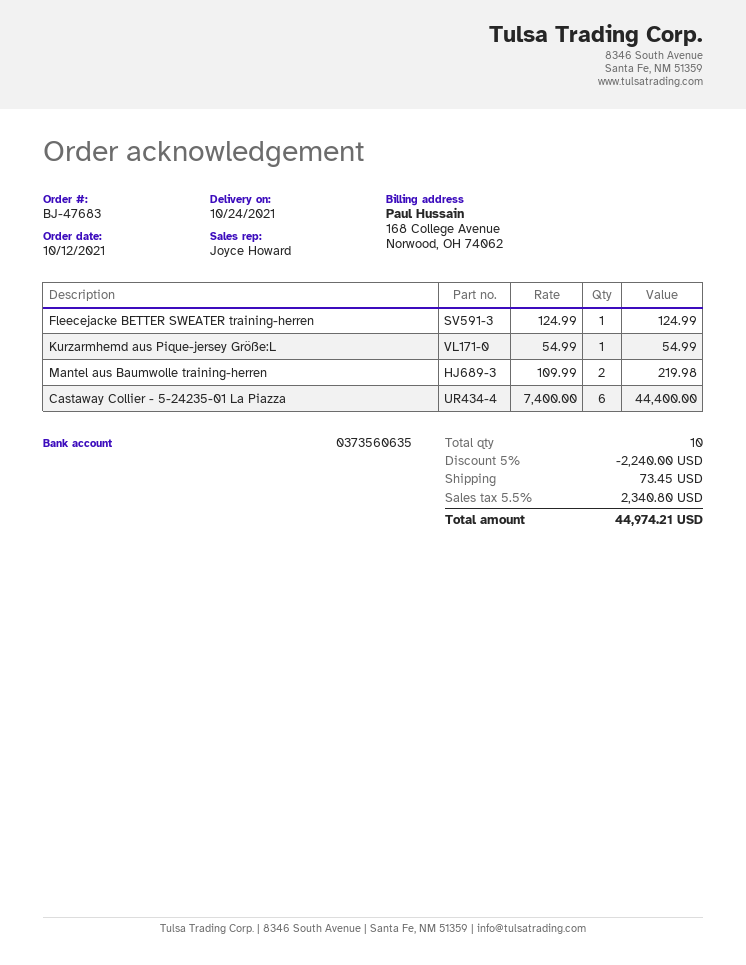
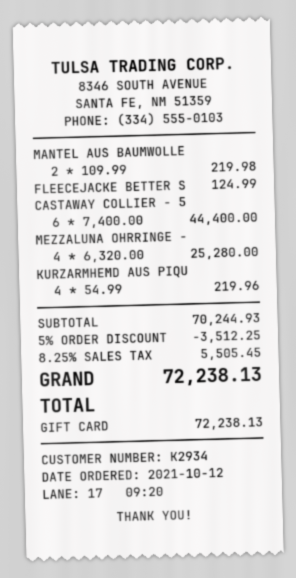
Kurzarmhemd aus Pique-jersey Größe:L: 1 x 54.99 = 54.99 -> 4 x 54.99 = 219.96
MEZZALUNA OHRRINGE -: none -> 4 x 6320.00 = 25280.00
discount: 5% = 2240.00 -> 5% = 3512.25
shipping: 73.45 -> none
tax: 5.5% = 2340.80 -> 8.25% = 5505.45
total: 44974.21 -> 72238.13

